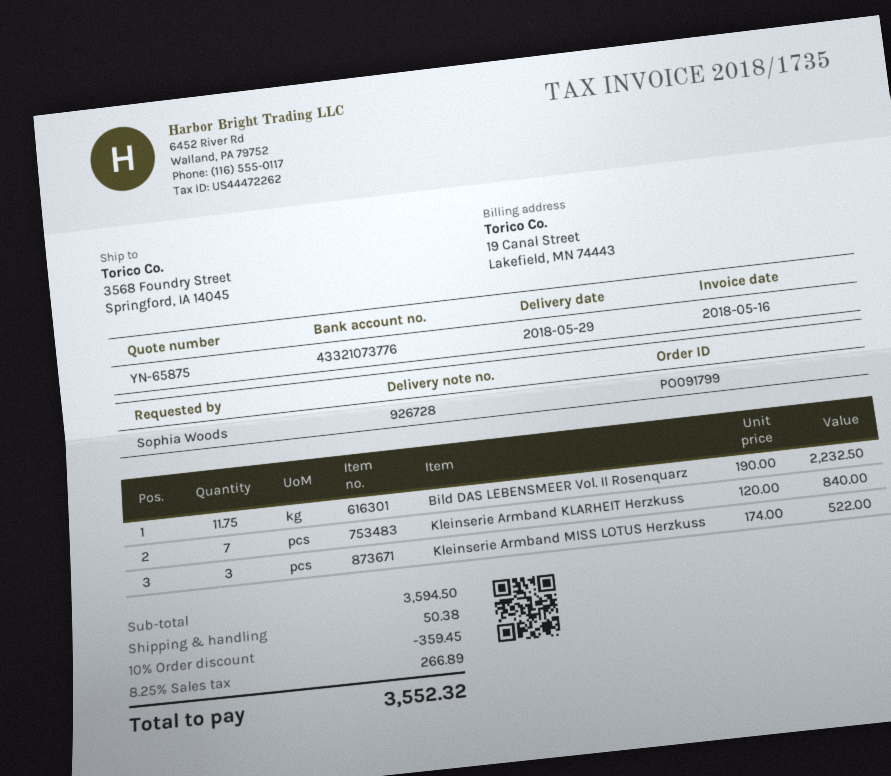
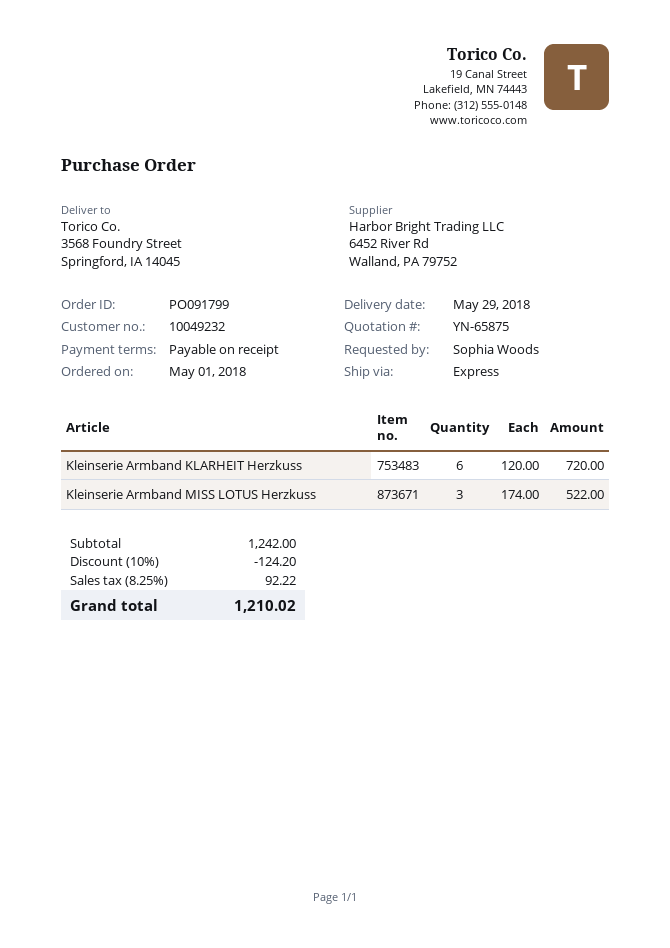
Bild DAS LEBENSMEER Vol. II Rosenquarz: 11.75 x 190.00 = 2232.50 -> none
Kleinserie Armband KLARHEIT Herzkuss: 7 x 120.00 = 840.00 -> 6 x 120.00 = 720.00
subtotal: 3594.50 -> 1242.00
discount: 10% = 359.45 -> 10% = 124.20
shipping: 50.38 -> none
tax: 8.25% = 266.89 -> 8.25% = 92.22
total: 3552.32 -> 1210.02

